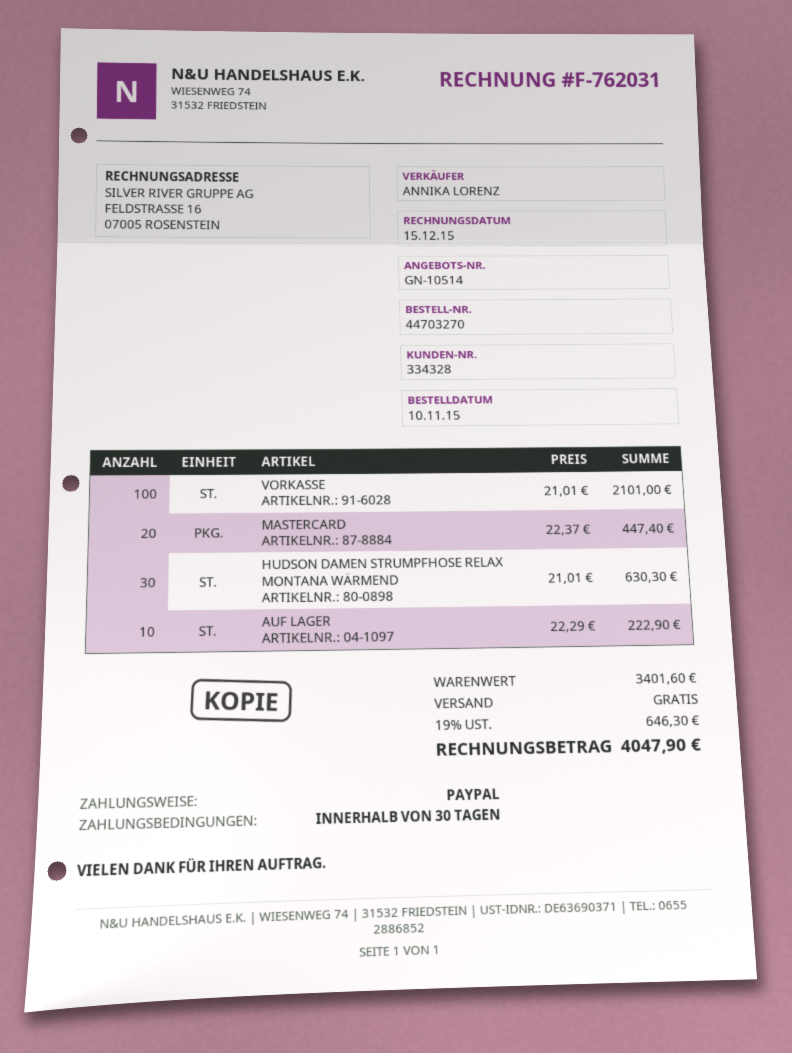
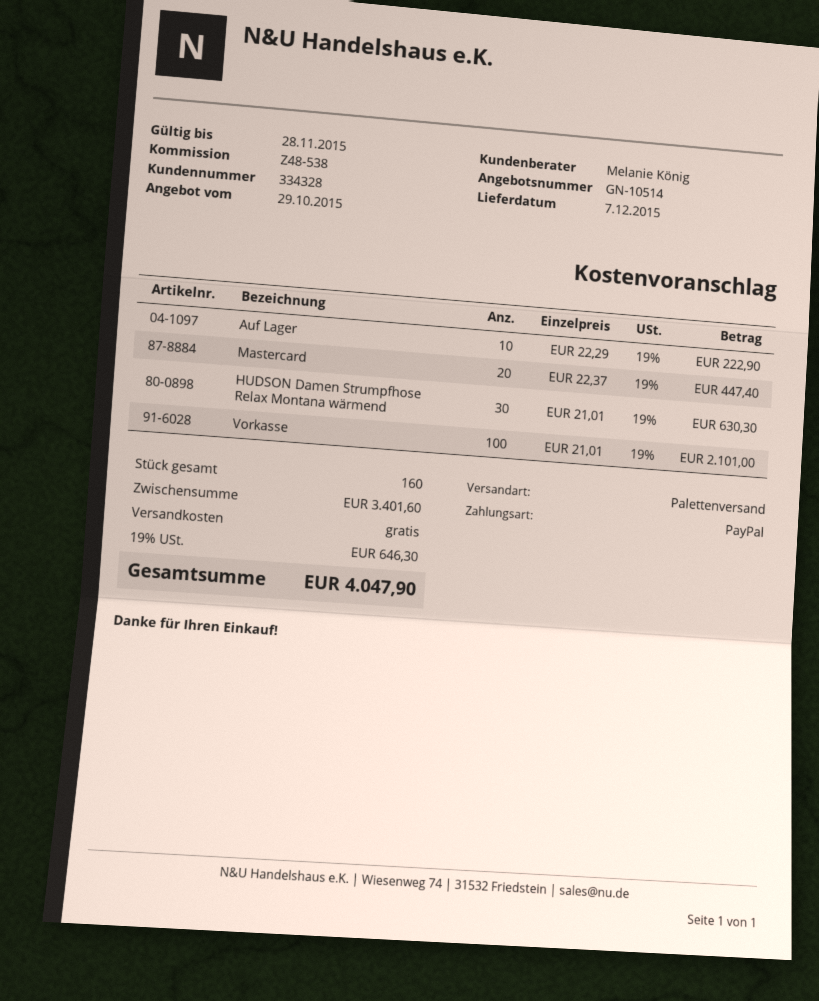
sales rep: ANNIKA LORENZ -> Melanie König

